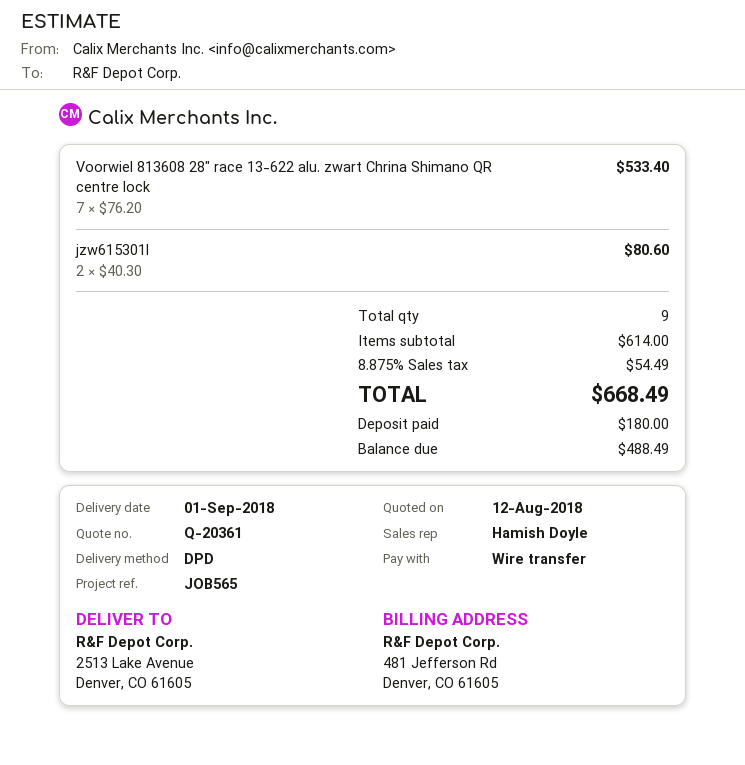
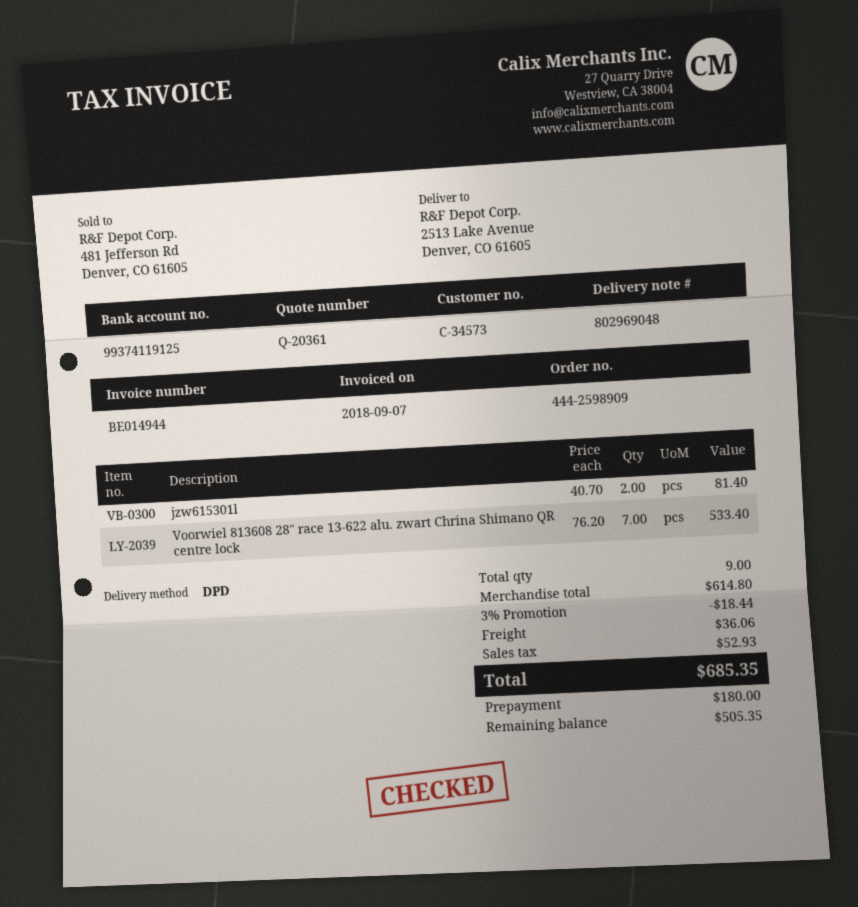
jzw615301l: 2 x 40.30 = 80.60 -> 2 x 40.70 = 81.40
subtotal: 614.00 -> 614.80
discount: none -> 3% = 18.44
shipping: none -> 36.06
tax: 54.49 -> 52.93
total: 668.49 -> 685.35
balance: 488.49 -> 505.35

